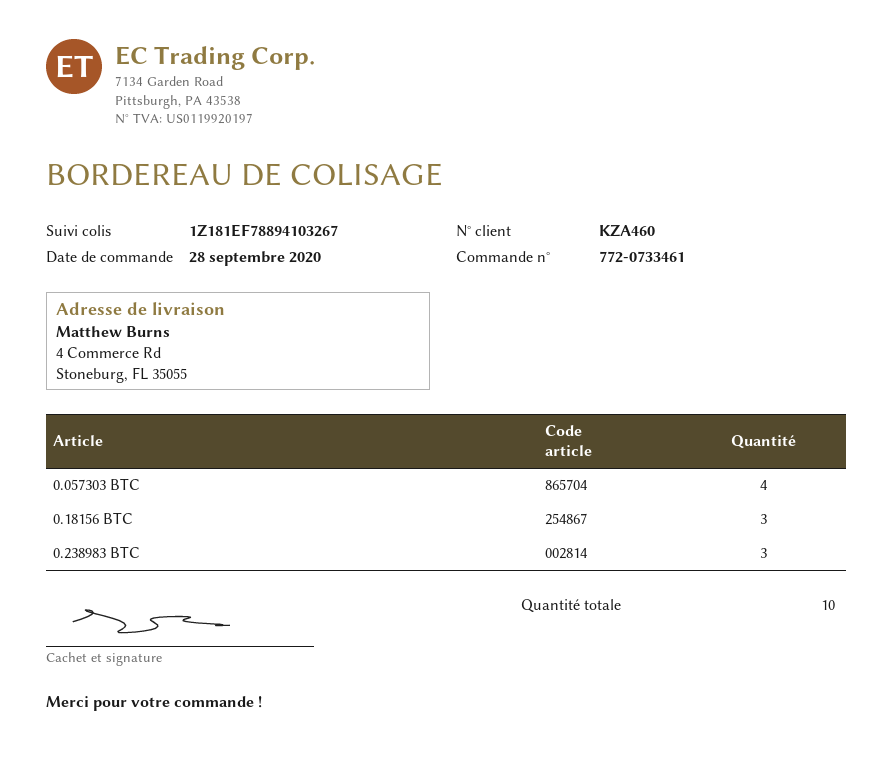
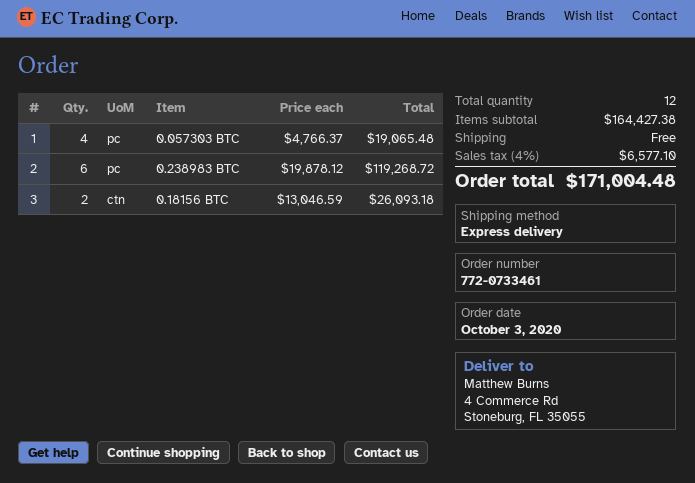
order date: 2020-09-28 -> 2020-10-03
0.18156 BTC: 3 -> 2
0.238983 BTC: 3 -> 6
total quantity: 10 -> 12

